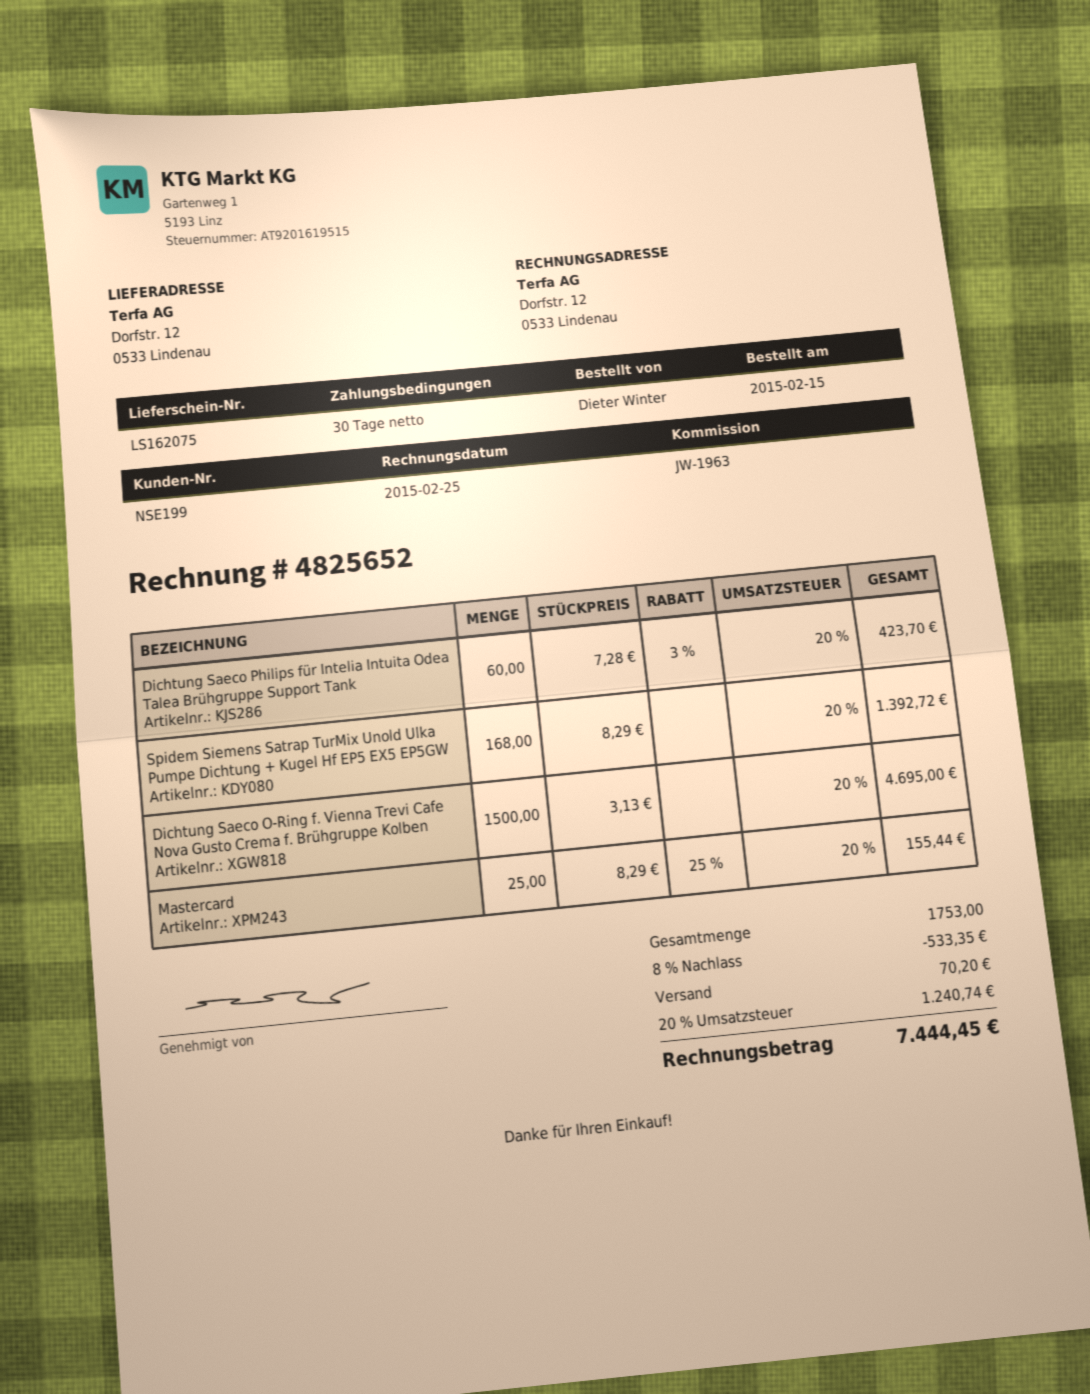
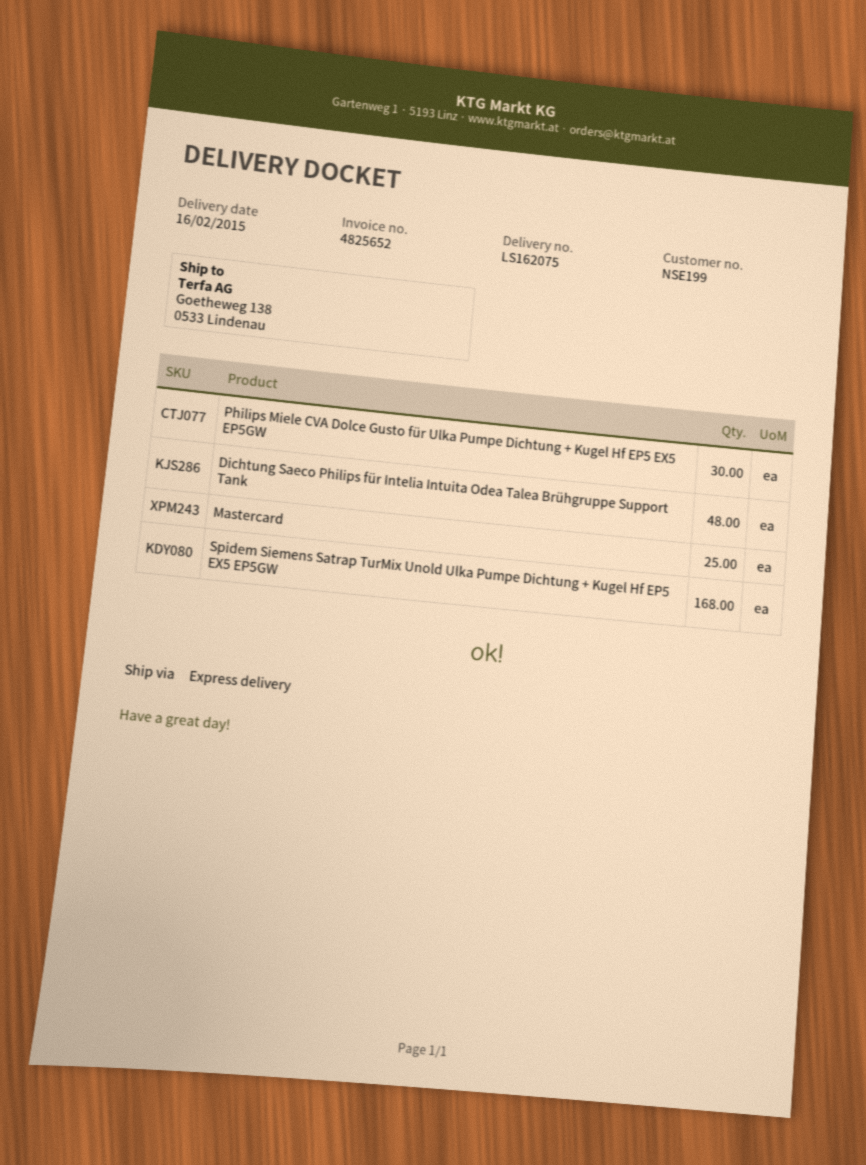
ship to: Dorfstr. 12, 0533 Lindenau -> Goetheweg 138, 0533 Lindenau
Dichtung Saeco Philips für Intelia Intuita Odea Talea Brühgruppe Support Tank: 60 -> 48
Dichtung Saeco O-Ring f. Vienna Trevi Cafe Nova Gusto Crema f. Brühgruppe Kolben: 1500 -> none
Philips Miele CVA Dolce Gusto für Ulka Pumpe Dichtung + Kugel Hf EP5 EX5 EP5GW: none -> 30

